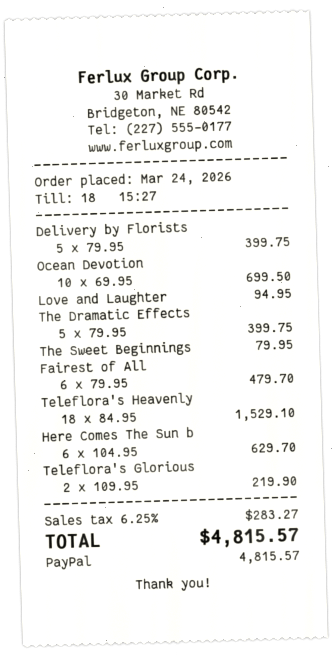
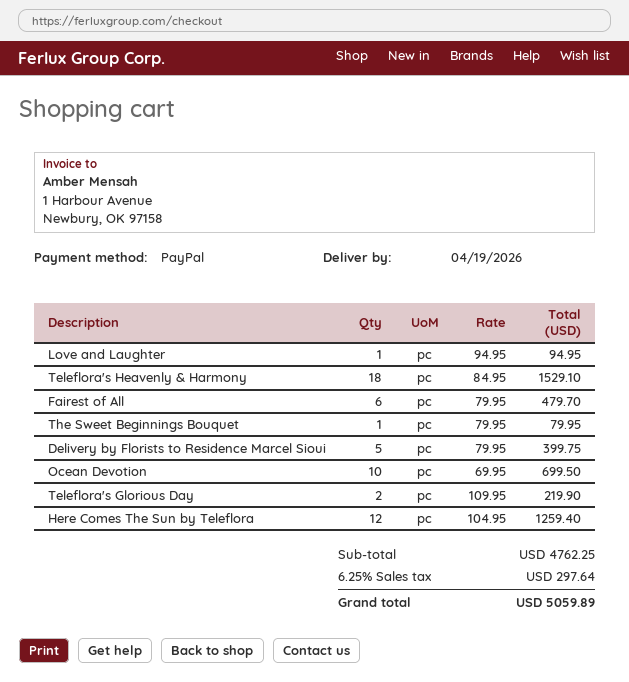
The Dramatic Effects: 5 x 79.95 = 399.75 -> none
Here Comes The Sun b: 6 x 104.95 = 629.70 -> 12 x 104.95 = 1259.40
tax: 6.25% = 283.27 -> 6.25% = 297.64
total: 4815.57 -> 5059.89

